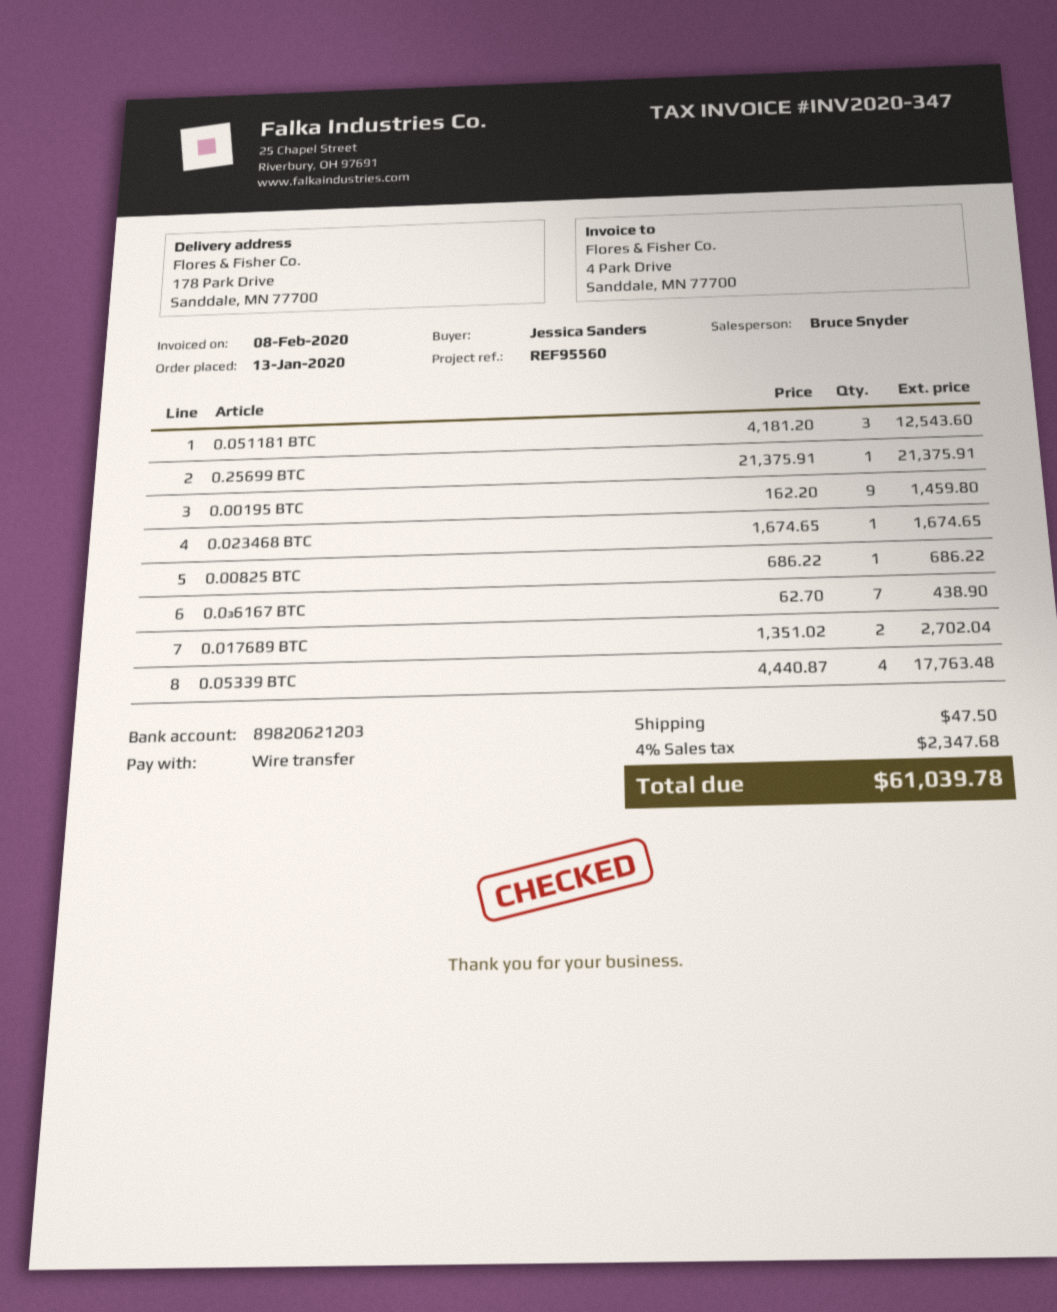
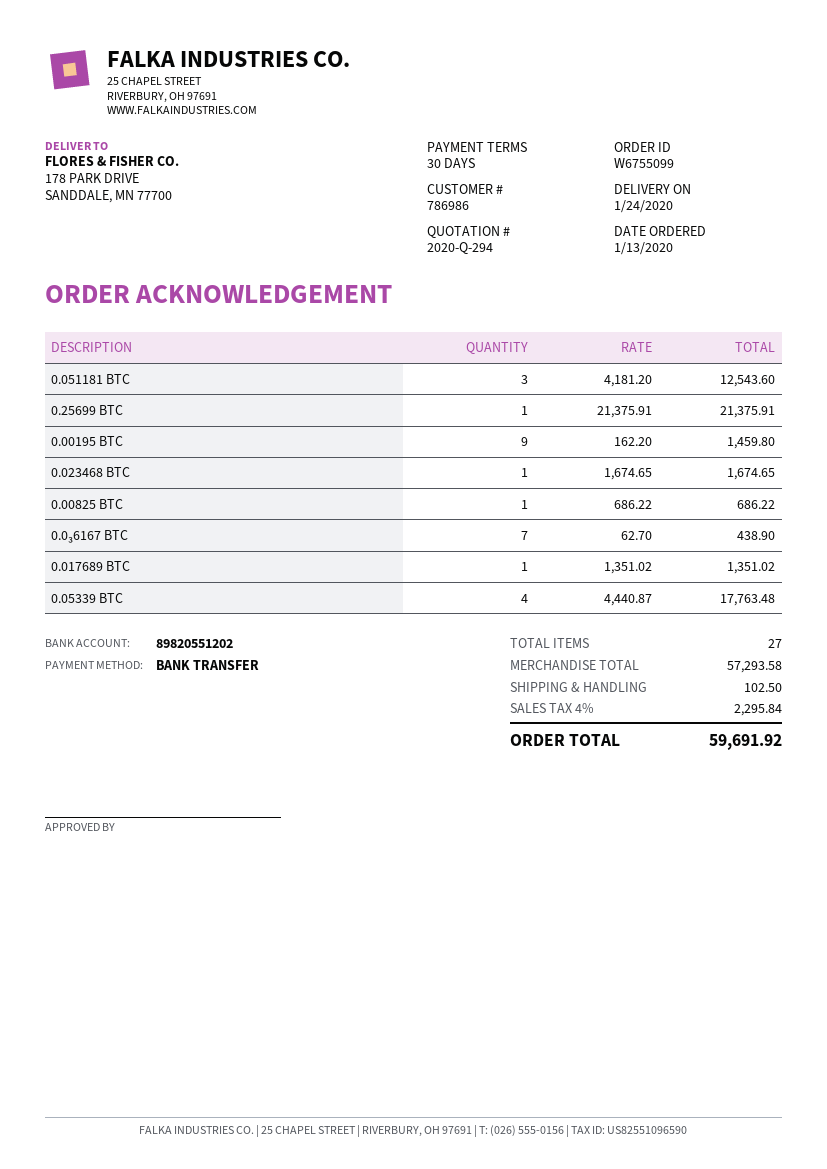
bank account: 89820621203 -> 89820551202
0.017689 BTC: 2 x 1351.02 = 2702.04 -> 1 x 1351.02 = 1351.02
shipping: 47.50 -> 102.50
tax: 4% = 2347.68 -> 4% = 2295.84
total: 61039.78 -> 59691.92

